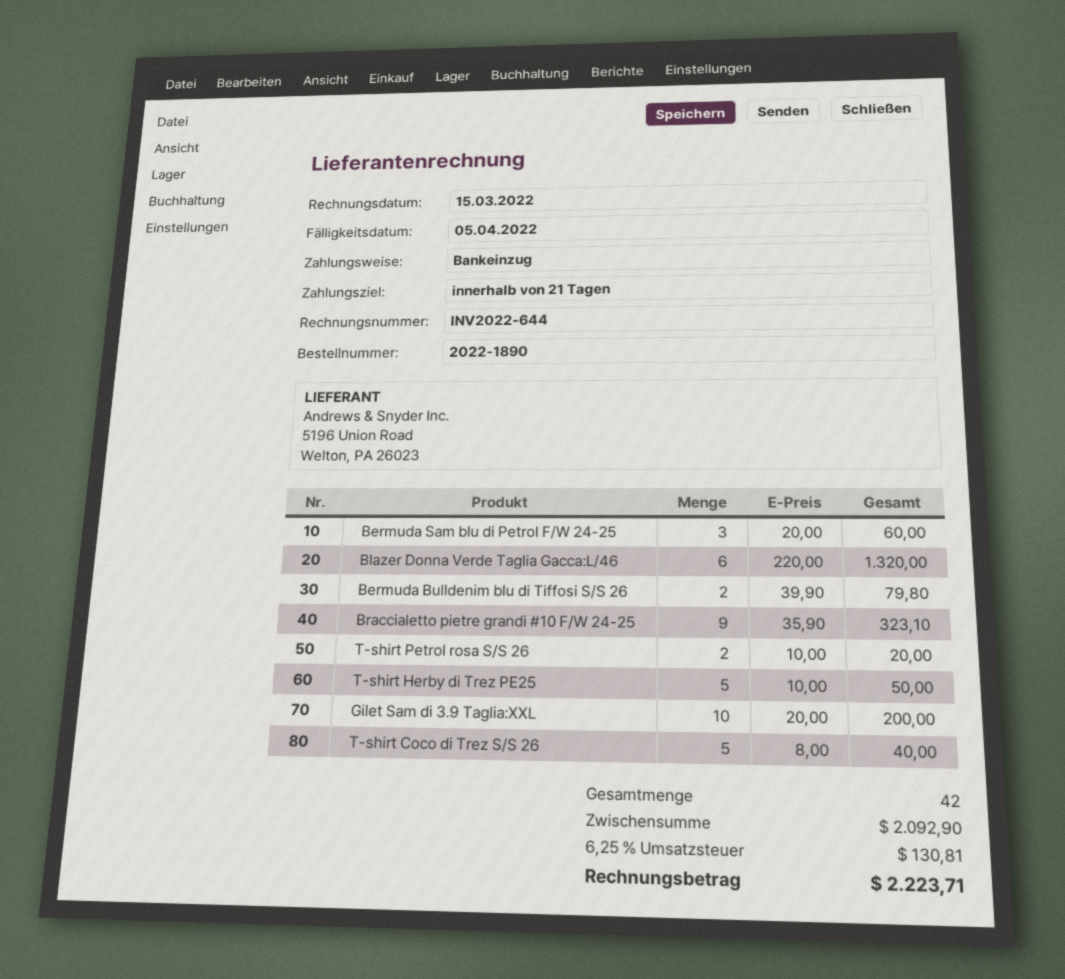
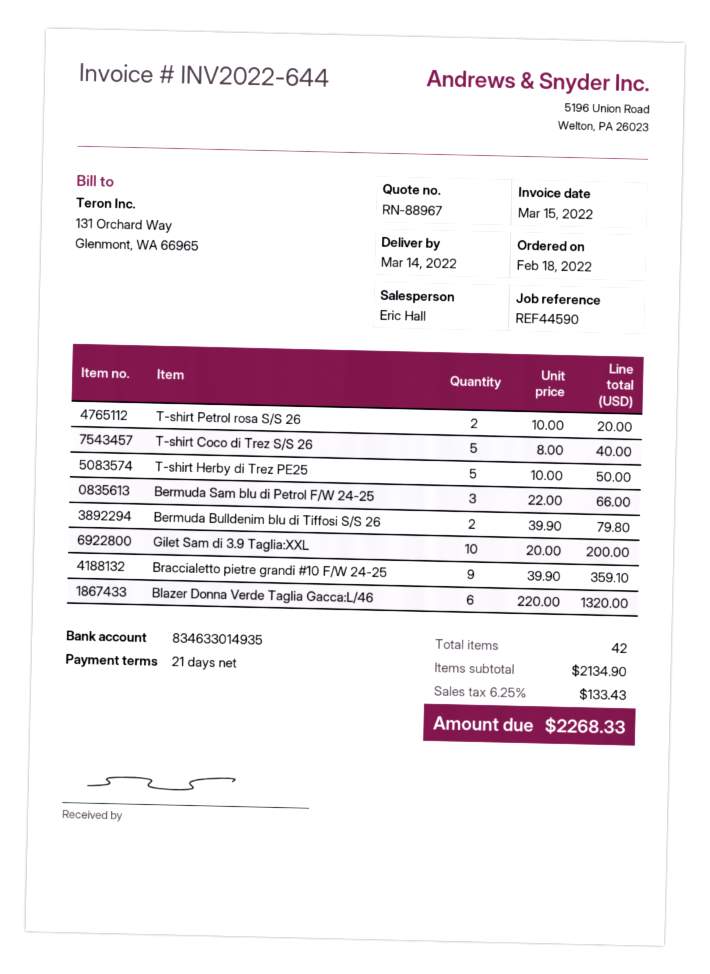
Bermuda Sam blu di Petrol F/W 24-25: 3 x 20.00 = 60.00 -> 3 x 22.00 = 66.00
Braccialetto pietre grandi #10 F/W 24-25: 9 x 35.90 = 323.10 -> 9 x 39.90 = 359.10
subtotal: 2092.90 -> 2134.90
tax: 6.25% = 130.81 -> 6.25% = 133.43
total: 2223.71 -> 2268.33

